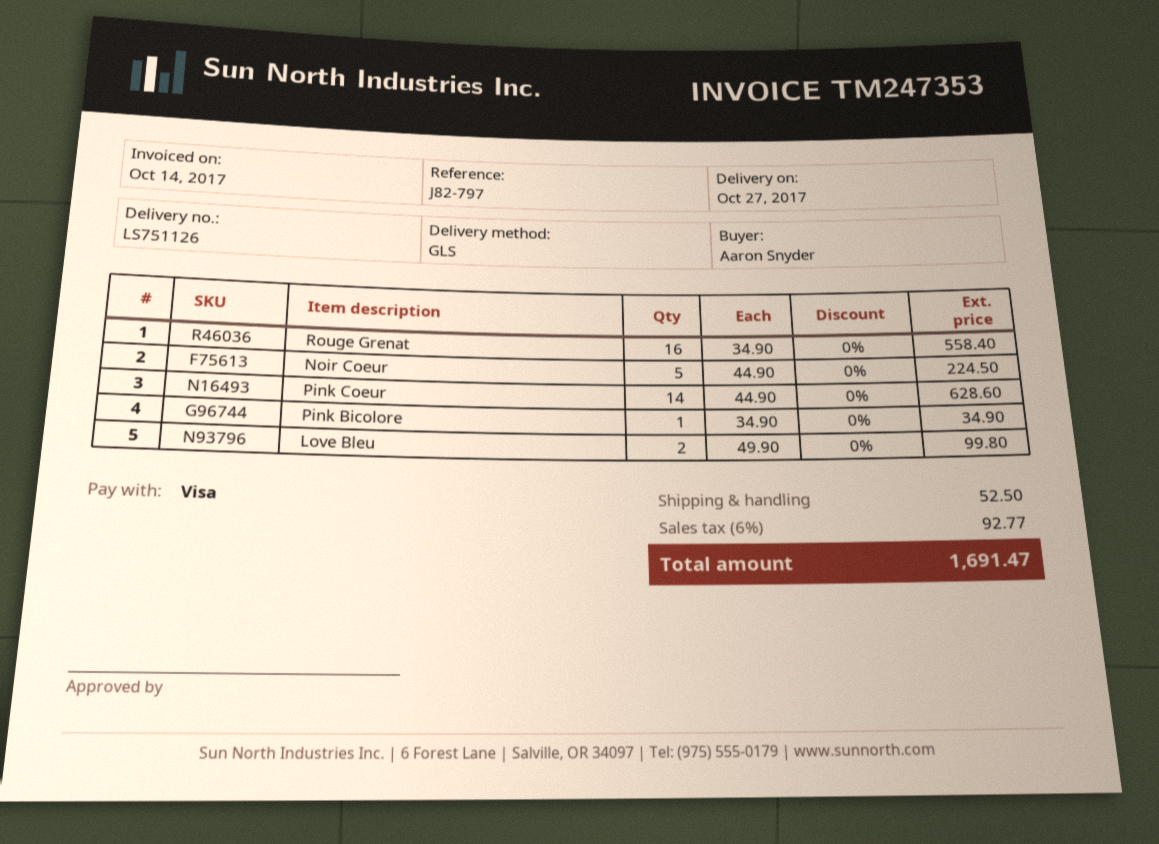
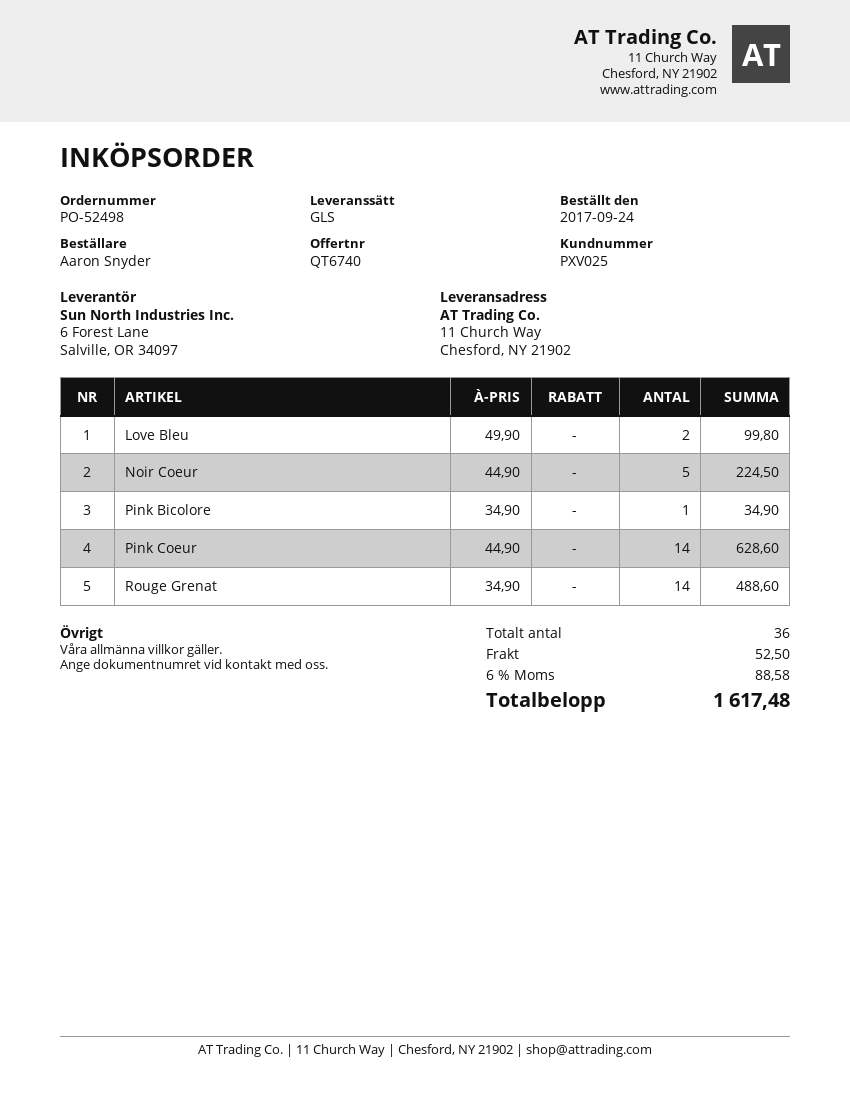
Rouge Grenat: 16 x 34.90 = 558.40 -> 14 x 34.90 = 488.60
tax: 6% = 92.77 -> 6% = 88.58
total: 1691.47 -> 1617.48

